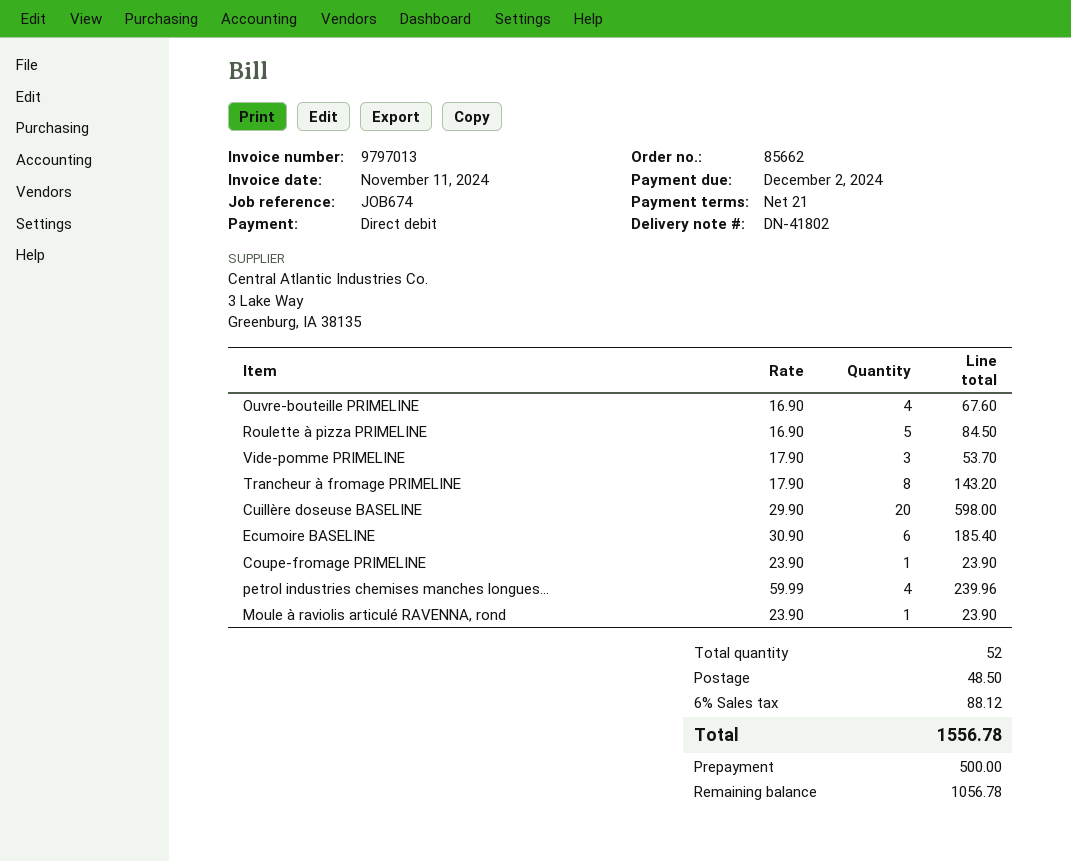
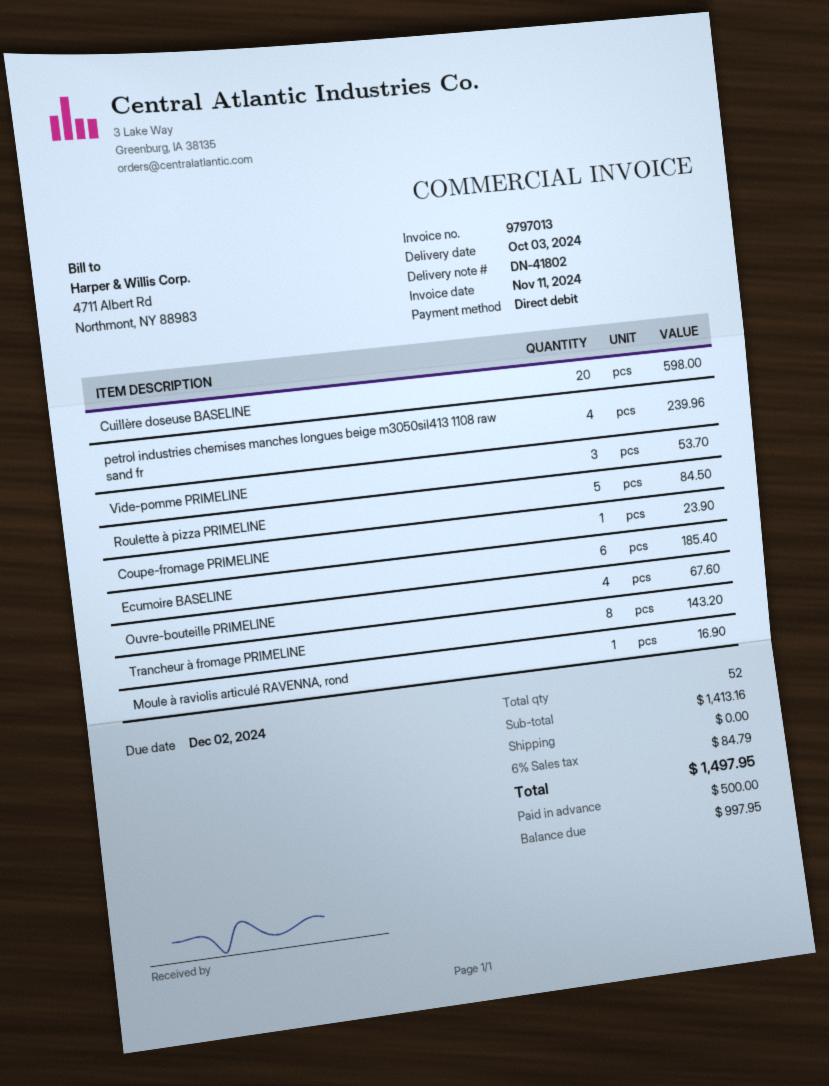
Moule à raviolis articulé RAVENNA, rond: 1 for 23.90 -> 1 for 16.90
shipping: 48.50 -> 0.00
tax: 6% = 88.12 -> 6% = 84.79
total: 1556.78 -> 1497.95
balance: 1056.78 -> 997.95

